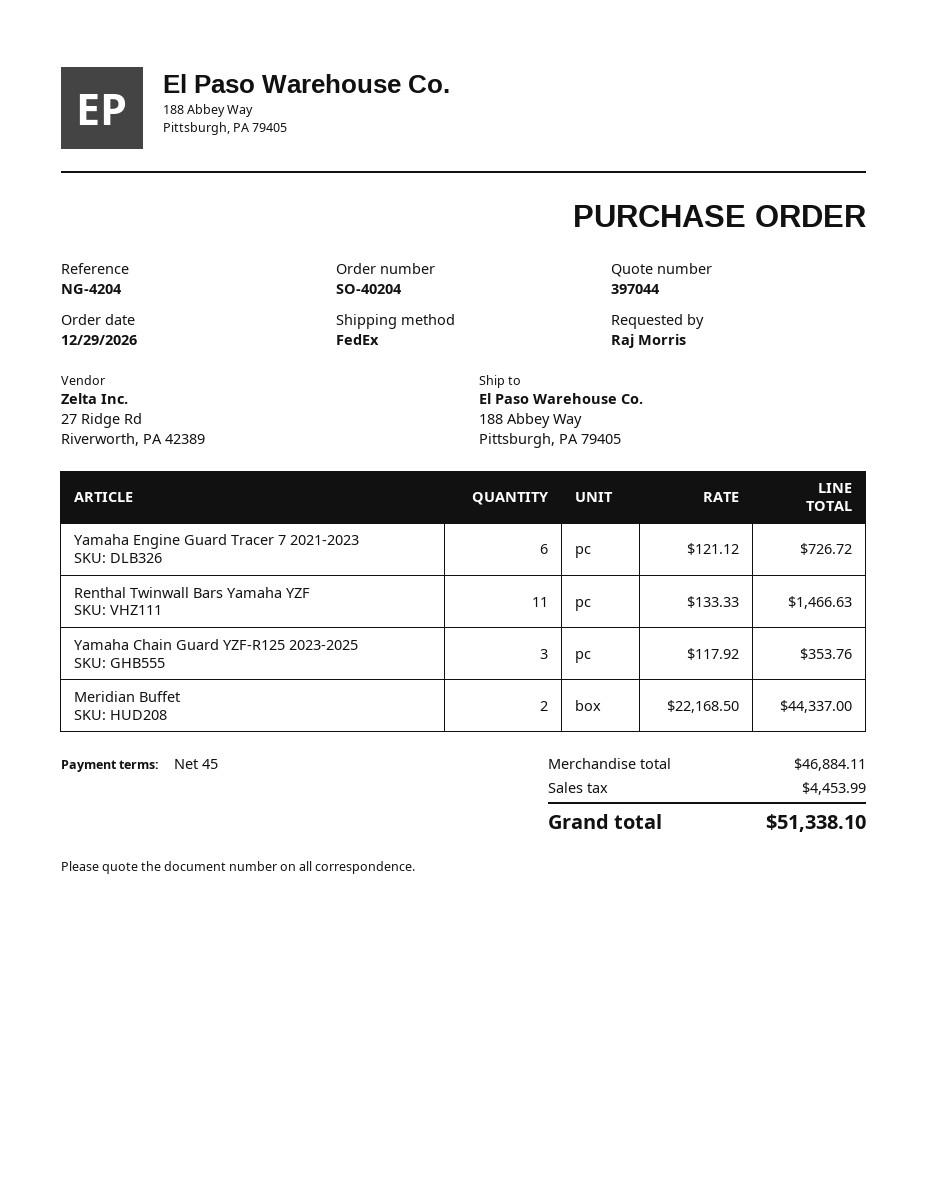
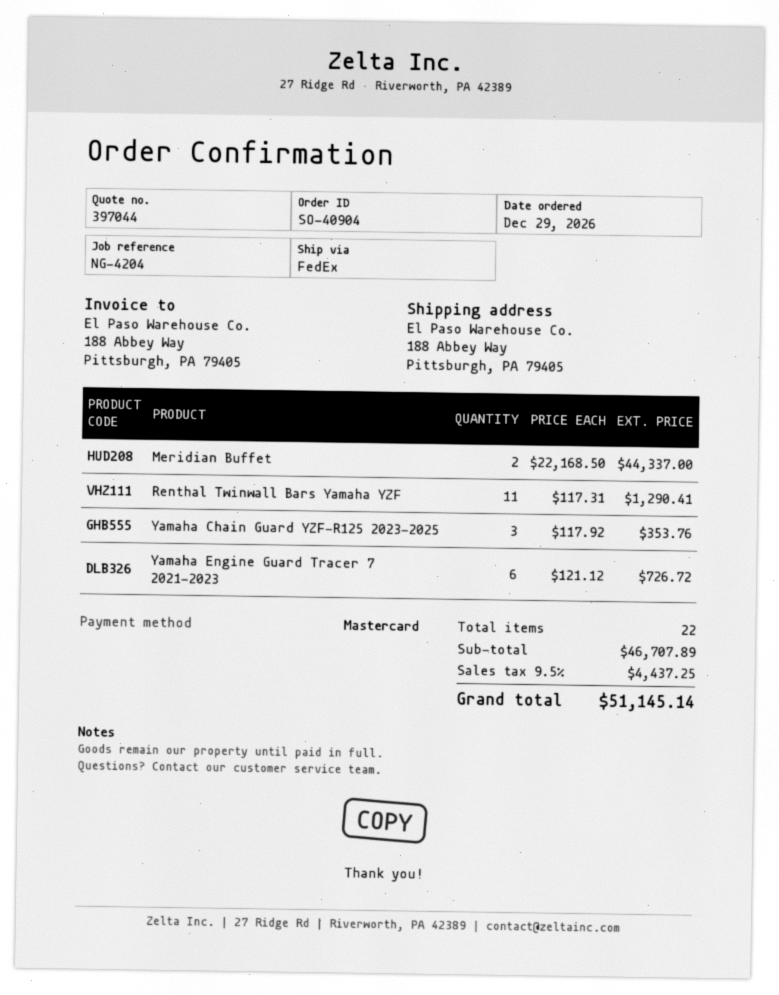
order number: SO-40204 -> SO-40904
Renthal Twinwall Bars Yamaha YZF: 11 x 133.33 = 1466.63 -> 11 x 117.31 = 1290.41
subtotal: 46884.11 -> 46707.89
tax: 4453.99 -> 4437.25
total: 51338.10 -> 51145.14

